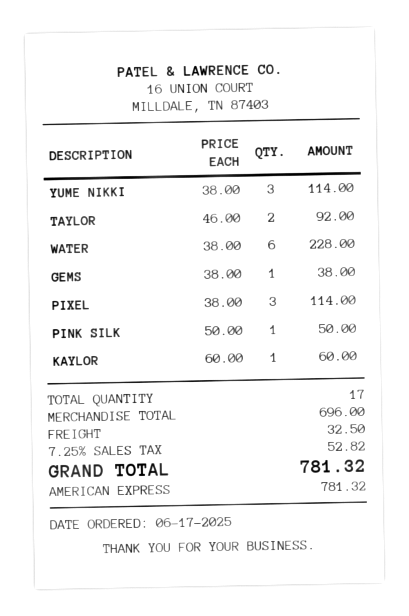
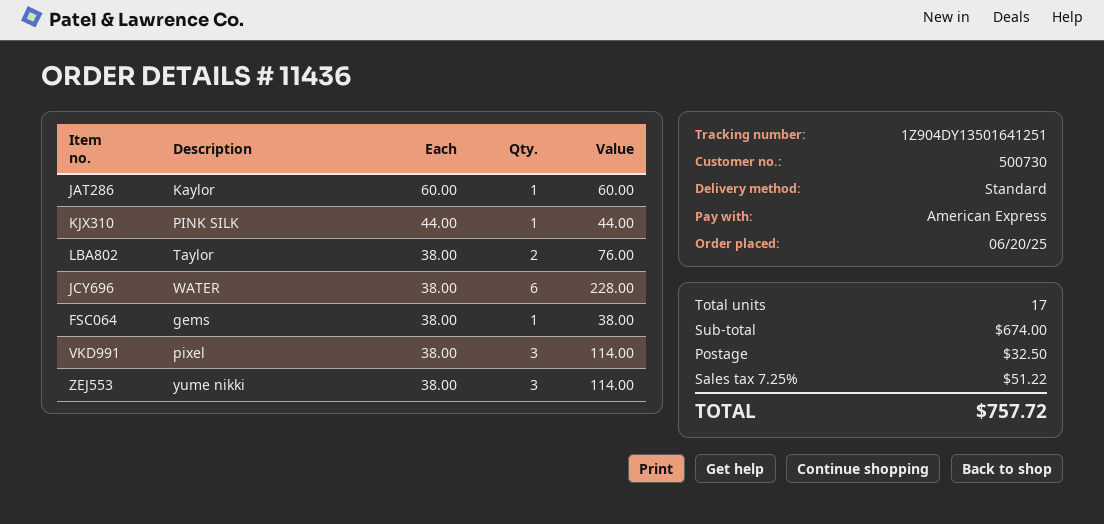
order date: 2025-06-17 -> 2025-06-20
TAYLOR: 2 x 46.00 = 92.00 -> 2 x 38.00 = 76.00
PINK SILK: 1 x 50.00 = 50.00 -> 1 x 44.00 = 44.00
subtotal: 696.00 -> 674.00
tax: 7.25% = 52.82 -> 7.25% = 51.22
total: 781.32 -> 757.72

